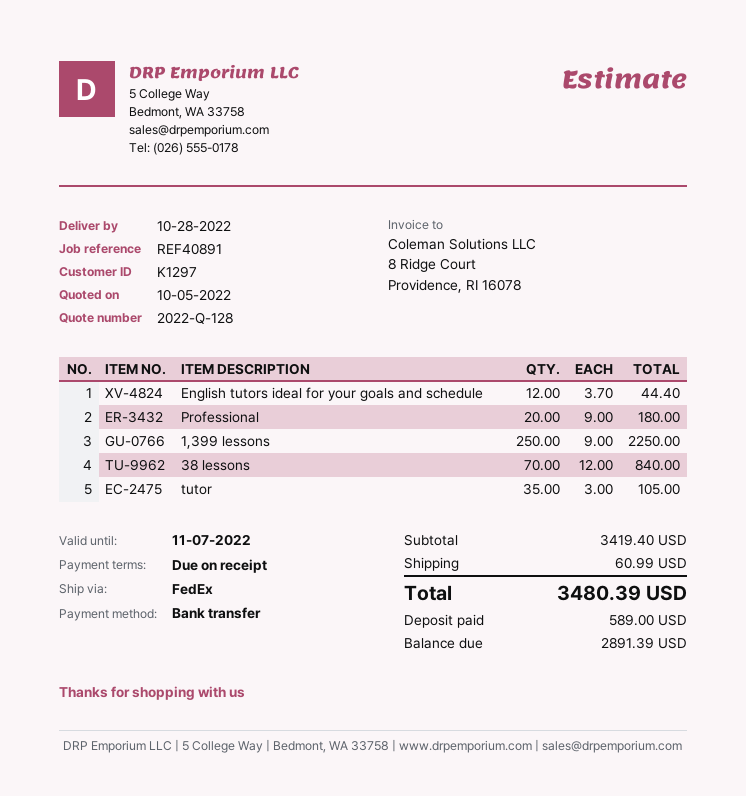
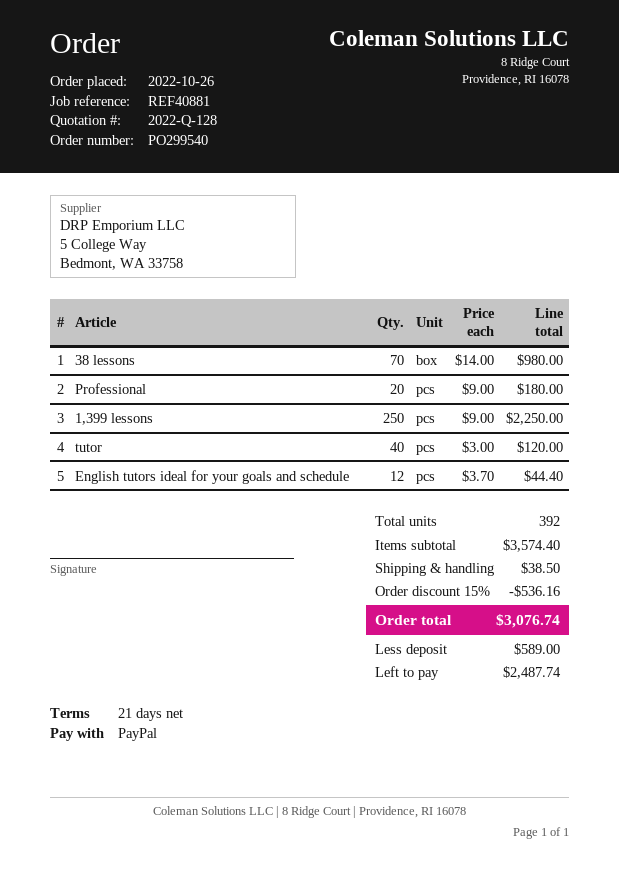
payment terms: on receipt -> 21 days
reference: REF40891 -> REF40881
payment method: bank transfer -> PayPal
38 lessons: 70 x 12.00 = 840.00 -> 70 x 14.00 = 980.00
tutor: 35 x 3.00 = 105.00 -> 40 x 3.00 = 120.00
subtotal: 3419.40 -> 3574.40
discount: none -> 15% = 536.16
shipping: 60.99 -> 38.50
total: 3480.39 -> 3076.74
balance: 2891.39 -> 2487.74

